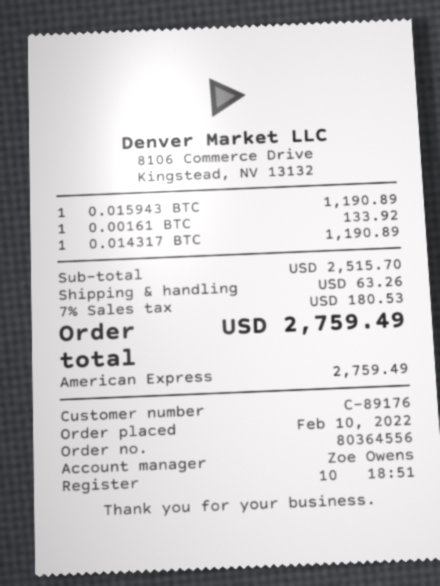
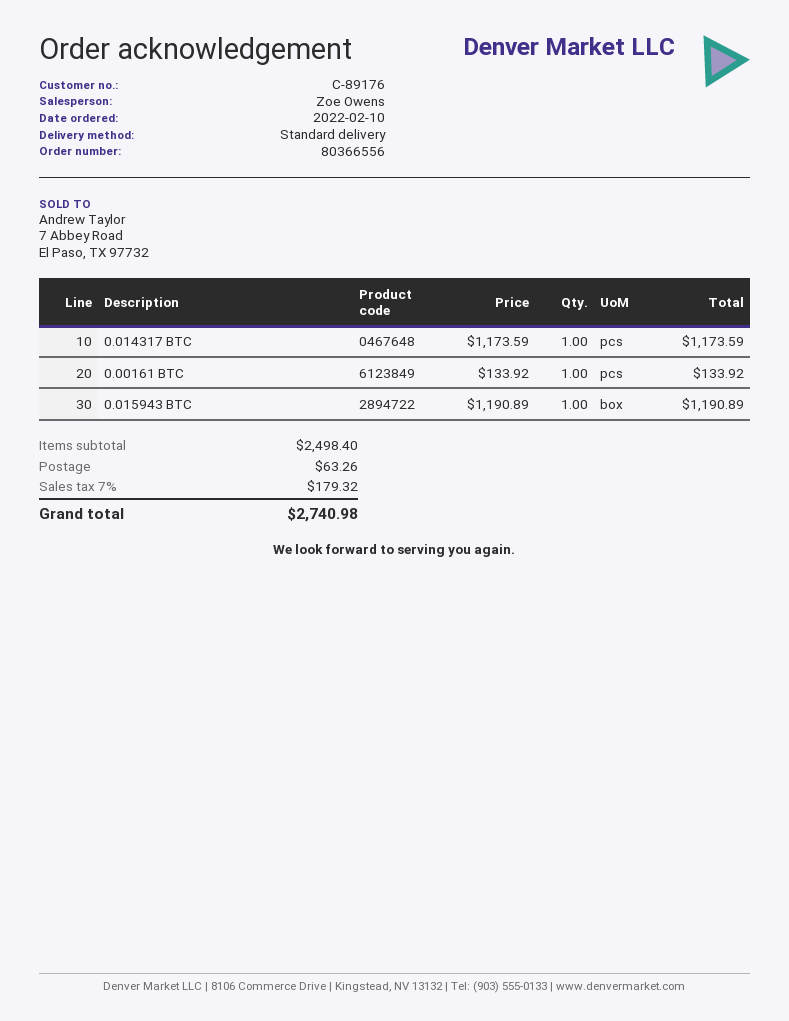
order number: 80364556 -> 80366556
0.014317 BTC: 1 for 1190.89 -> 1 for 1173.59
subtotal: 2515.70 -> 2498.40
tax: 7% = 180.53 -> 7% = 179.32
total: 2759.49 -> 2740.98

